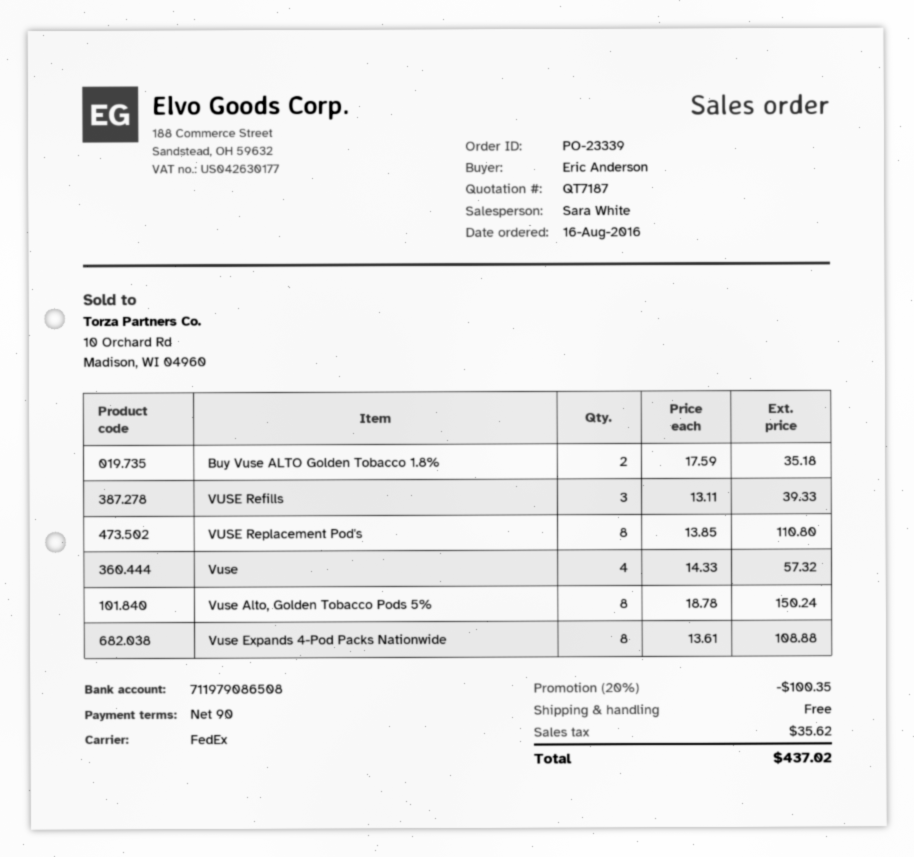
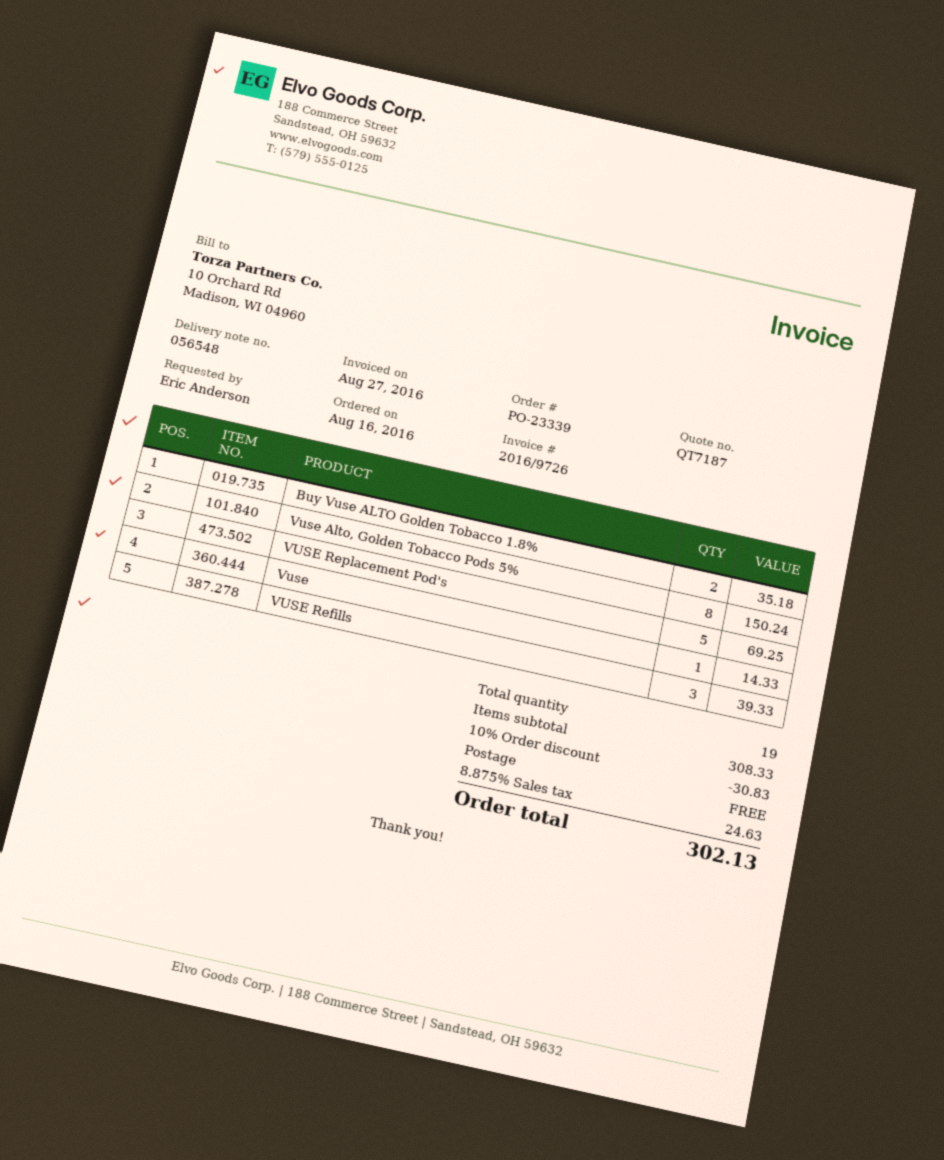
VUSE Replacement Pod's: 8 for 110.80 -> 5 for 69.25
Vuse: 4 for 57.32 -> 1 for 14.33
Vuse Expands 4-Pod Packs Nationwide: 8 for 108.88 -> none
discount: 20% = 100.35 -> 10% = 30.83
tax: 35.62 -> 24.63
total: 437.02 -> 302.13

